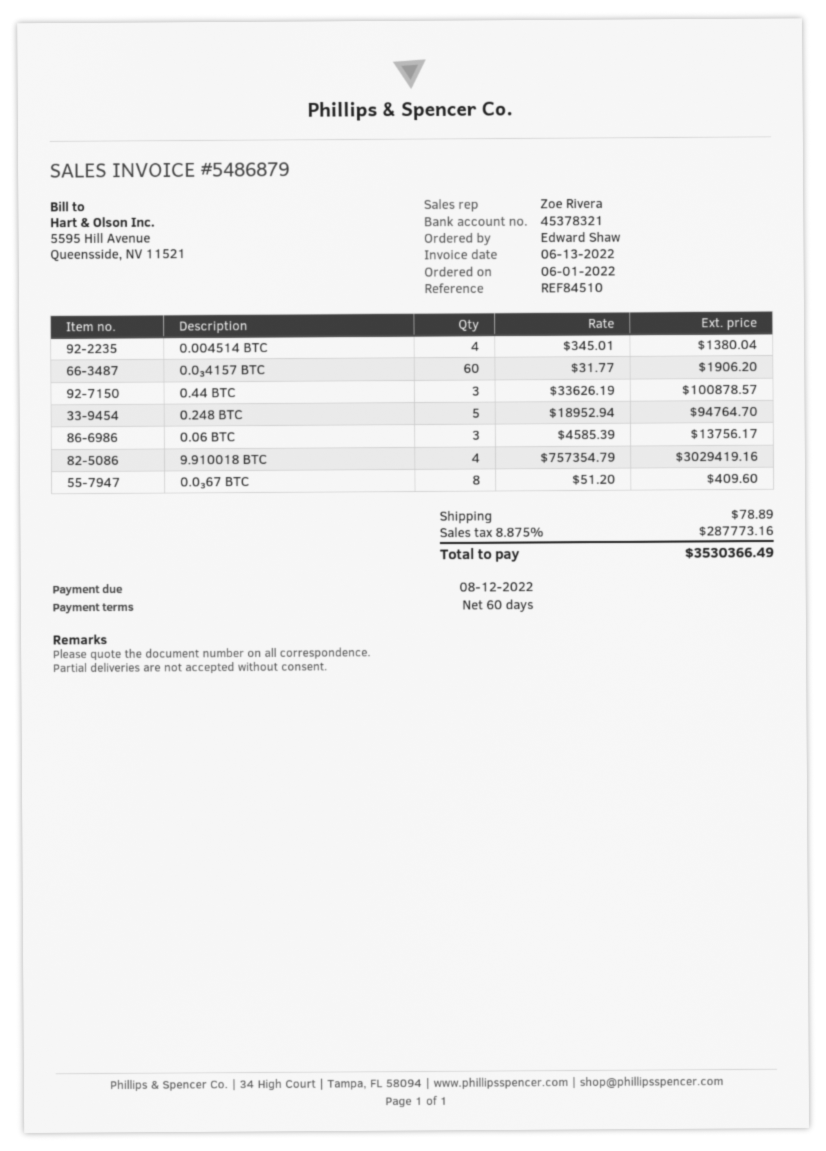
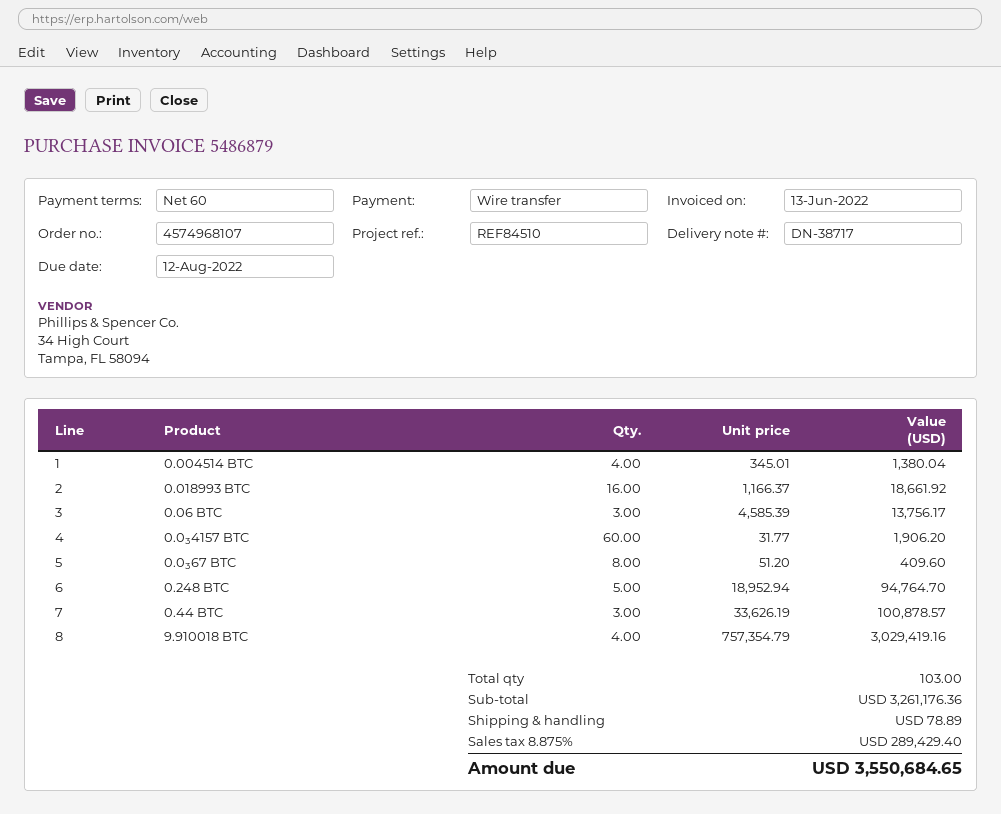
0.018993 BTC: none -> 16 x 1166.37 = 18661.92
tax: 8.875% = 287773.16 -> 8.875% = 289429.40
total: 3530366.49 -> 3550684.65

